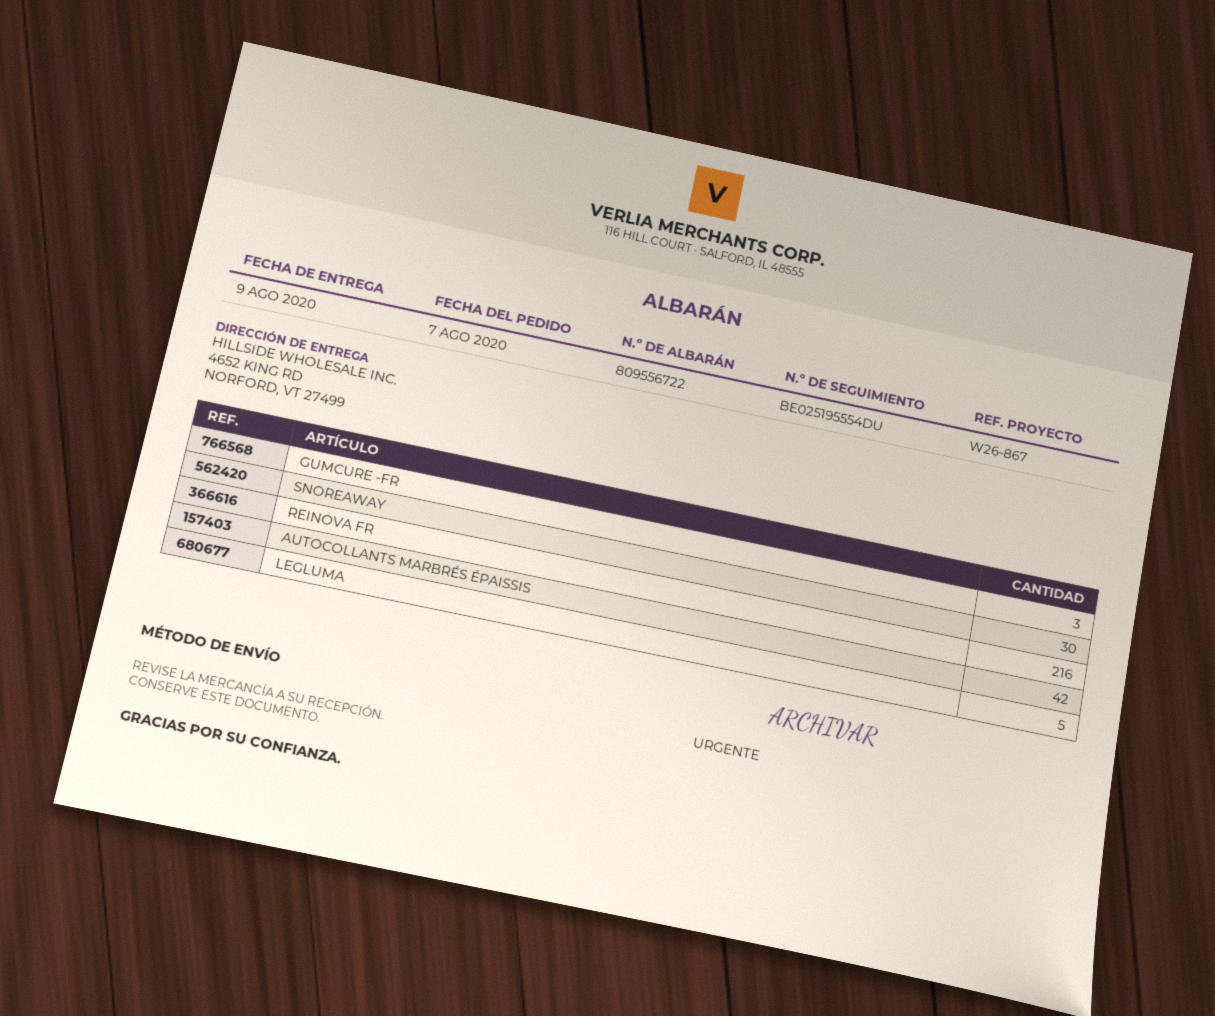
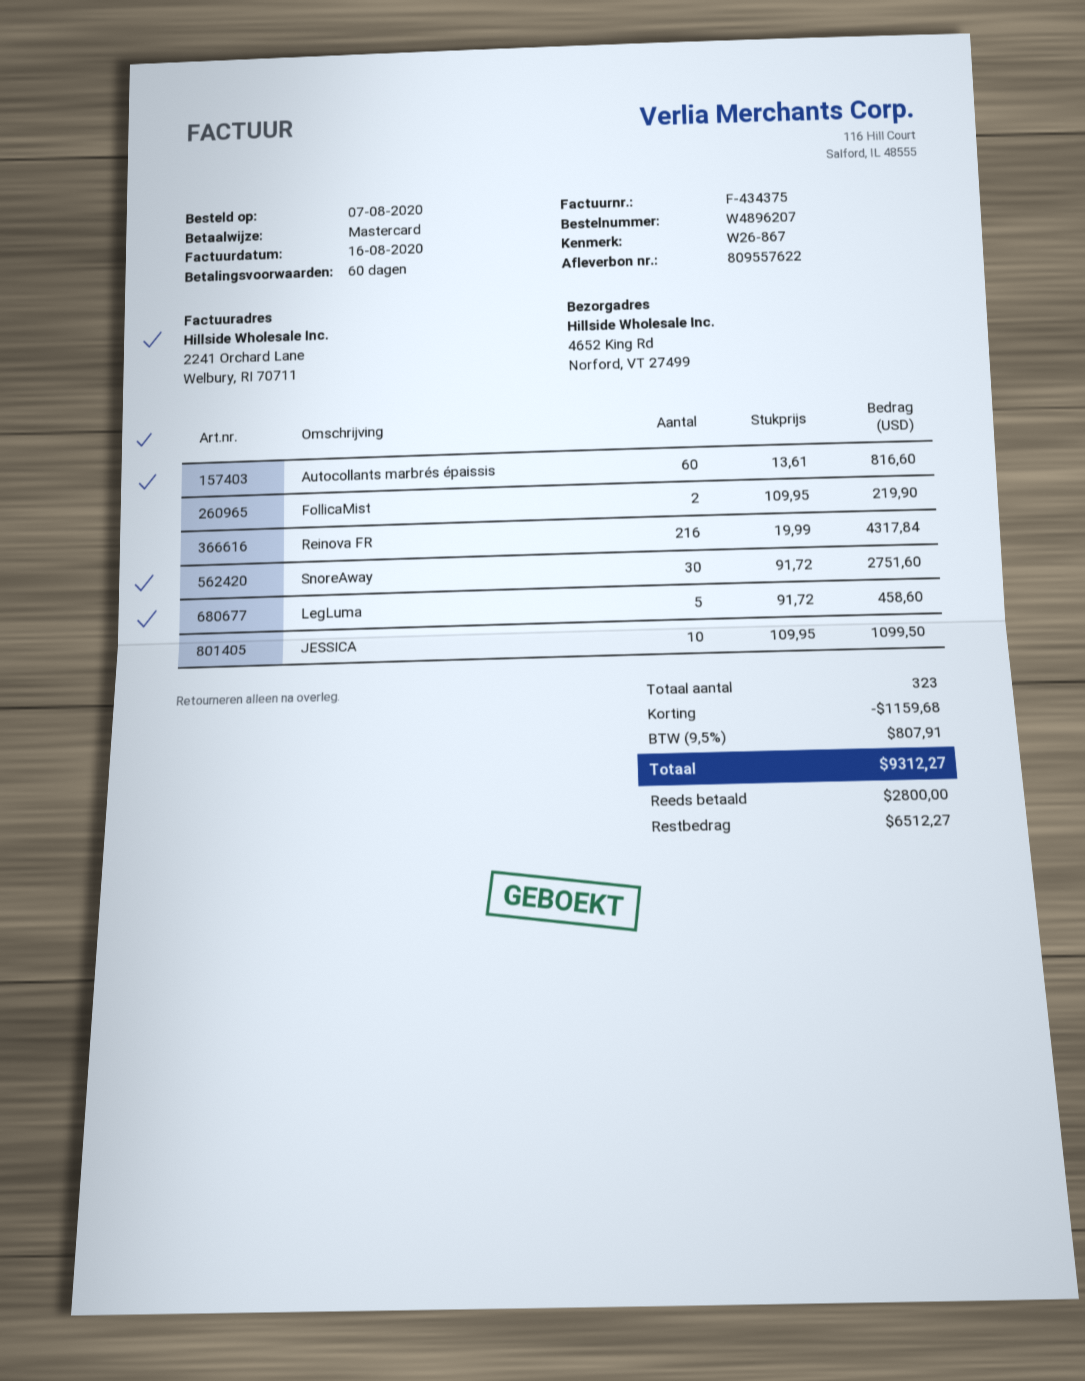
delivery note number: 809556722 -> 809557622
GUMCURE -FR: 3 -> none
AUTOCOLLANTS MARBRÉS ÉPAISSIS: 42 -> 60
FollicaMist: none -> 2
JESSICA: none -> 10

